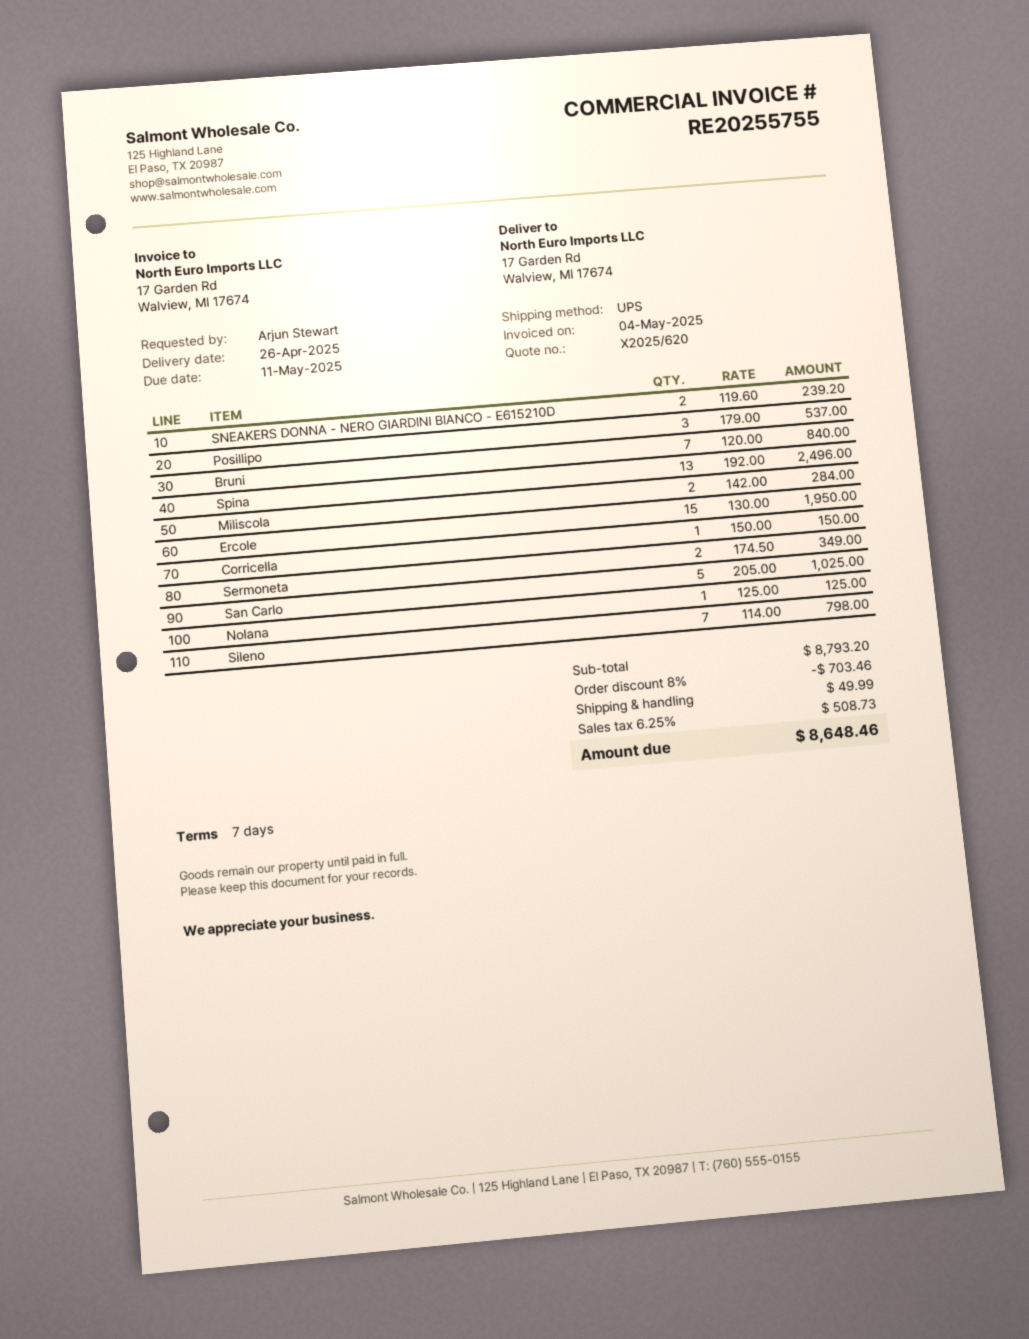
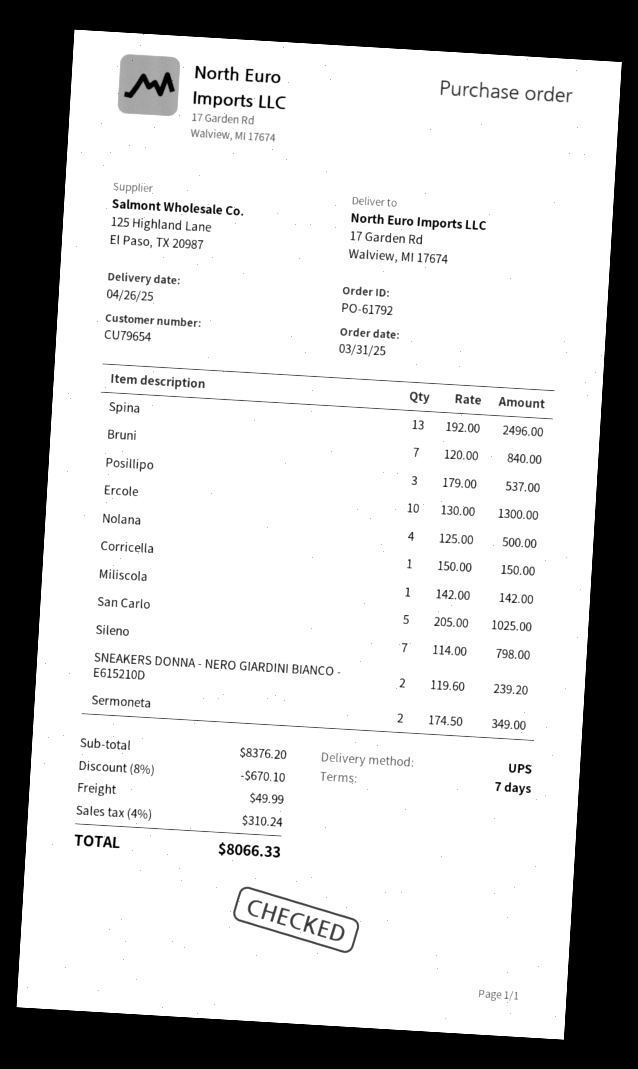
Miliscola: 2 x 142.00 = 284.00 -> 1 x 142.00 = 142.00
Ercole: 15 x 130.00 = 1950.00 -> 10 x 130.00 = 1300.00
Nolana: 1 x 125.00 = 125.00 -> 4 x 125.00 = 500.00
subtotal: 8793.20 -> 8376.20
discount: 8% = 703.46 -> 8% = 670.10
tax: 6.25% = 508.73 -> 4% = 310.24
total: 8648.46 -> 8066.33

